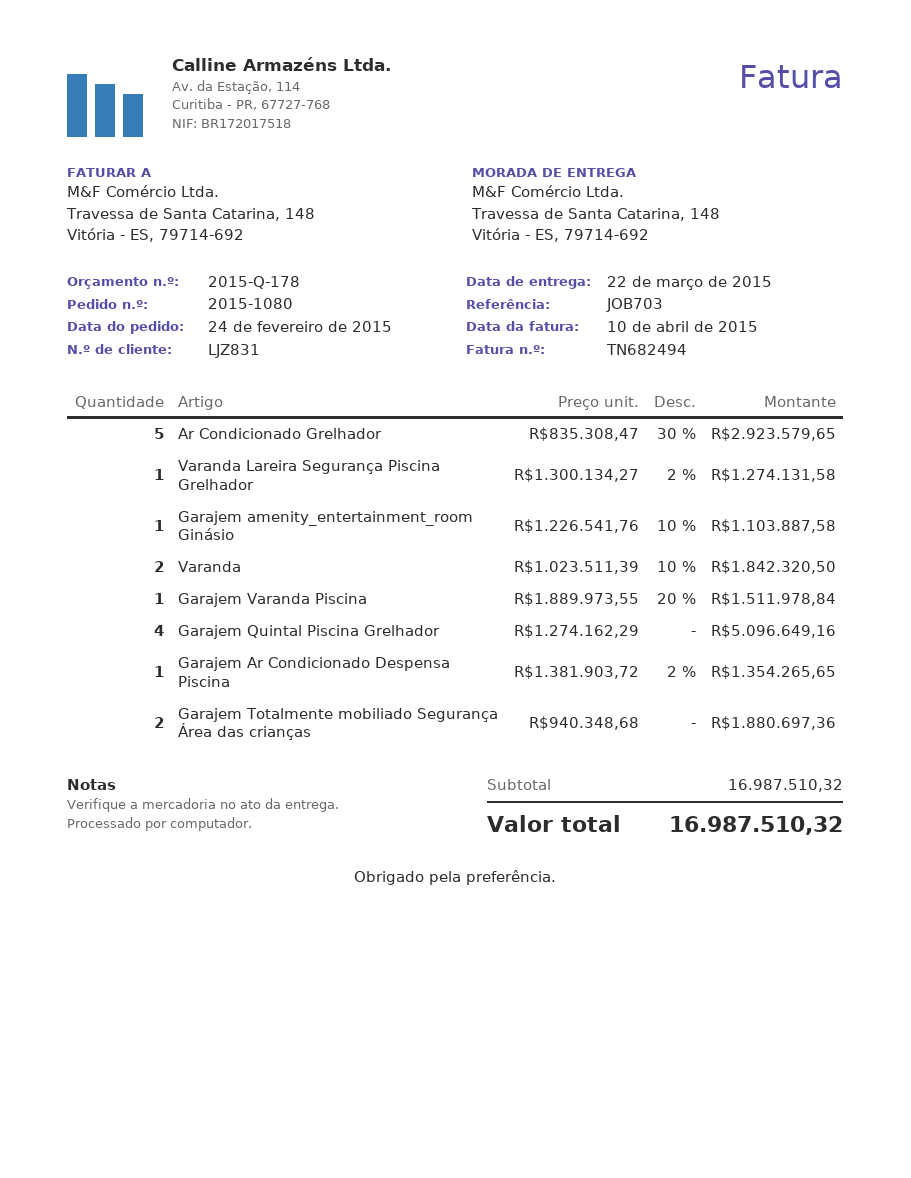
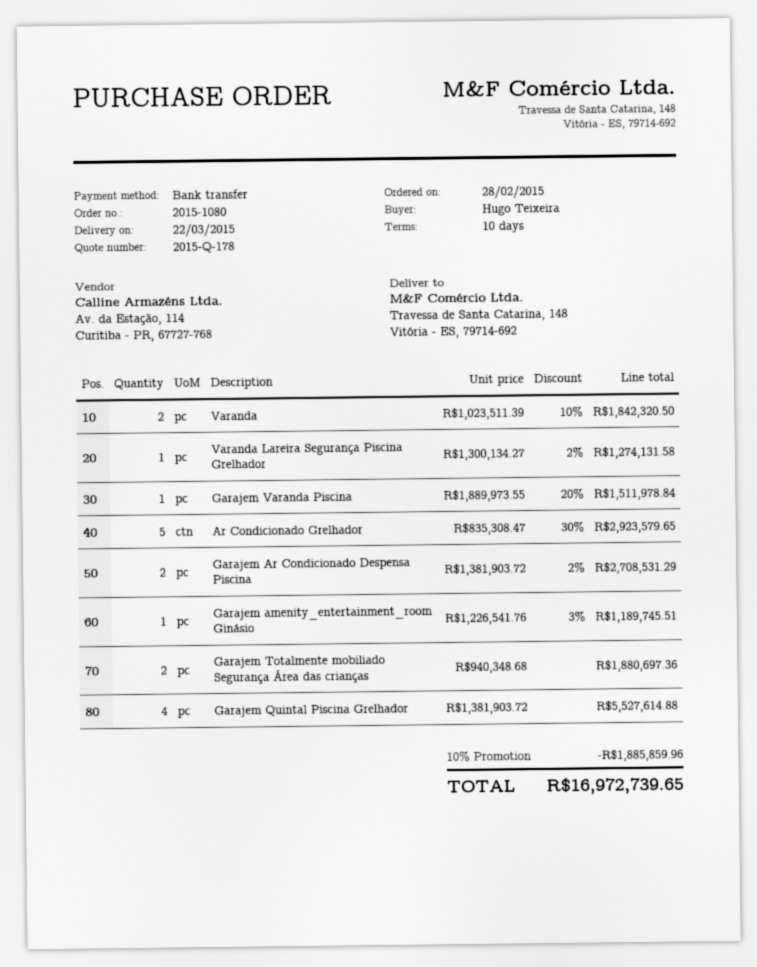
order date: 2015-02-24 -> 2015-02-28
Garajem amenity_entertainment_room Ginásio: 1 x 1226541.76 - 10% = 1103887.58 -> 1 x 1226541.76 - 3% = 1189745.51
Garajem Quintal Piscina Grelhador: 4 x 1274162.29 = 5096649.16 -> 4 x 1381903.72 = 5527614.88
Garajem Ar Condicionado Despensa Piscina: 1 x 1381903.72 - 2% = 1354265.65 -> 2 x 1381903.72 - 2% = 2708531.29
discount: none -> 10% = 1885859.96
total: 16987510.32 -> 16972739.65

